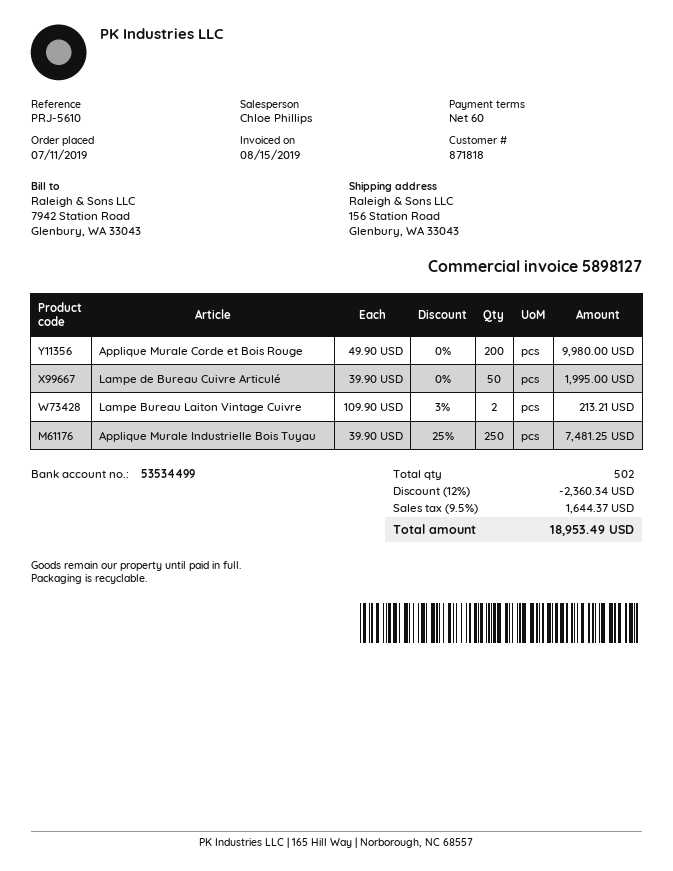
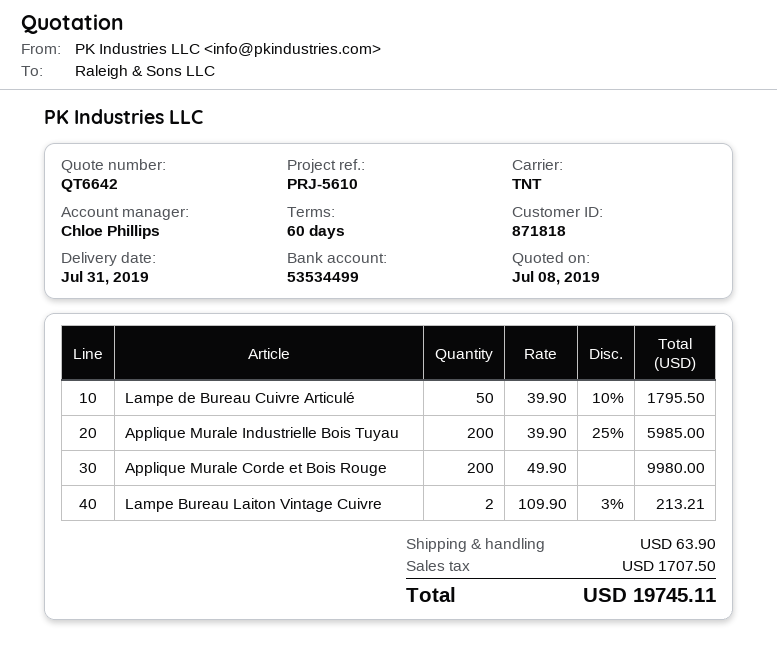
Lampe de Bureau Cuivre Articulé: 50 x 39.90 = 1995.00 -> 50 x 39.90 - 10% = 1795.50
Applique Murale Industrielle Bois Tuyau: 250 x 39.90 - 25% = 7481.25 -> 200 x 39.90 - 25% = 5985.00
discount: 12% = 2360.34 -> none
shipping: none -> 63.90
tax: 1644.37 -> 1707.50
total: 18953.49 -> 19745.11

